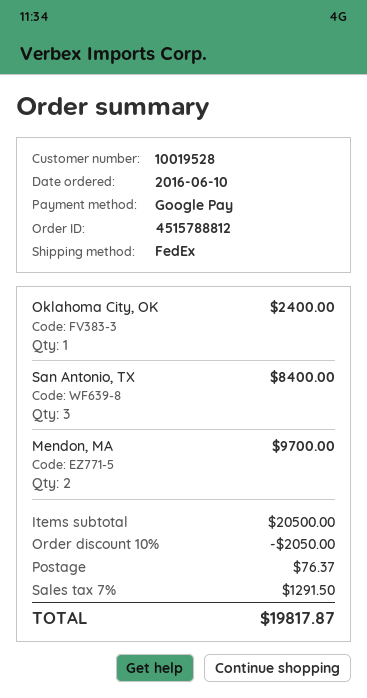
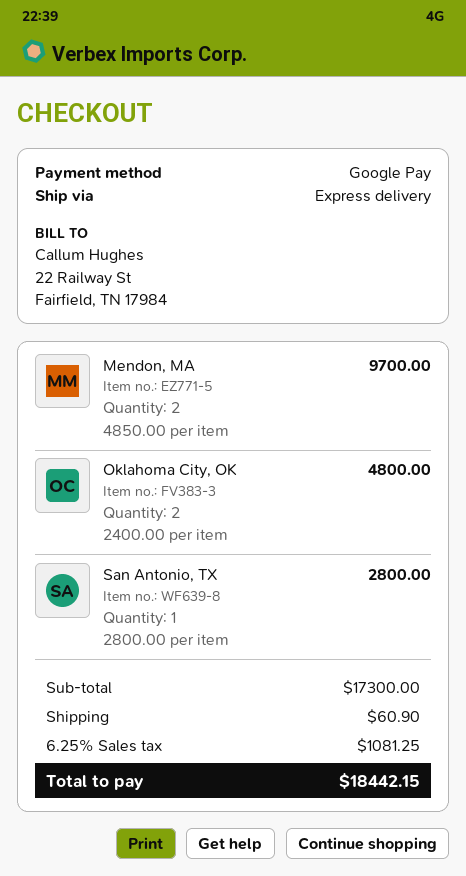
shipping method: FedEx -> express
Oklahoma City, OK: 1 for 2400.00 -> 2 for 4800.00
San Antonio, TX: 3 for 8400.00 -> 1 for 2800.00
subtotal: 20500.00 -> 17300.00
discount: 10% = 2050.00 -> none
shipping: 76.37 -> 60.90
tax: 7% = 1291.50 -> 6.25% = 1081.25
total: 19817.87 -> 18442.15

